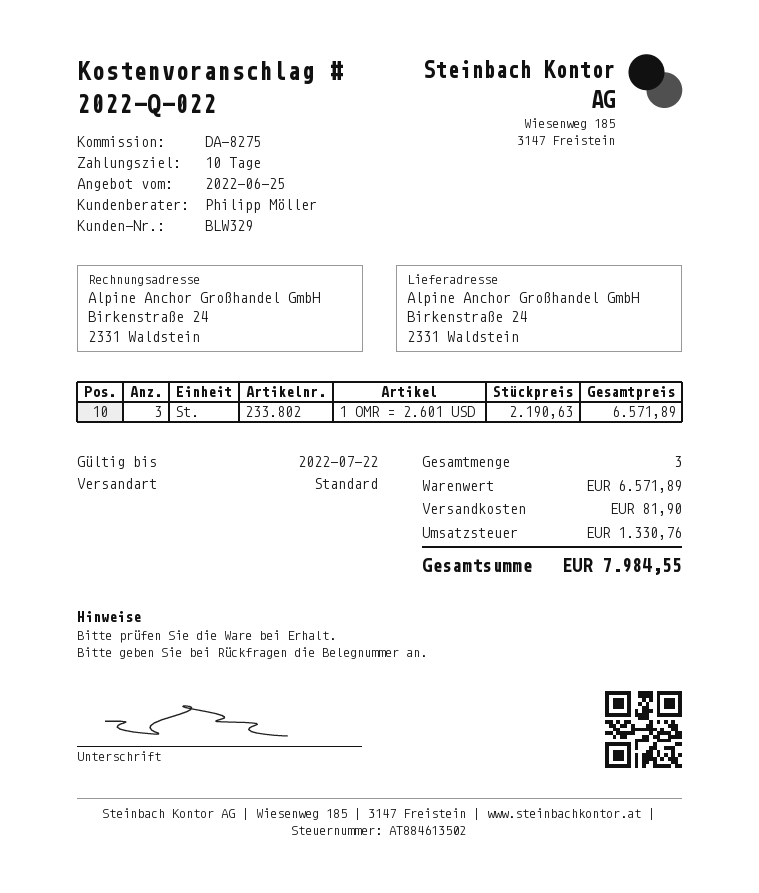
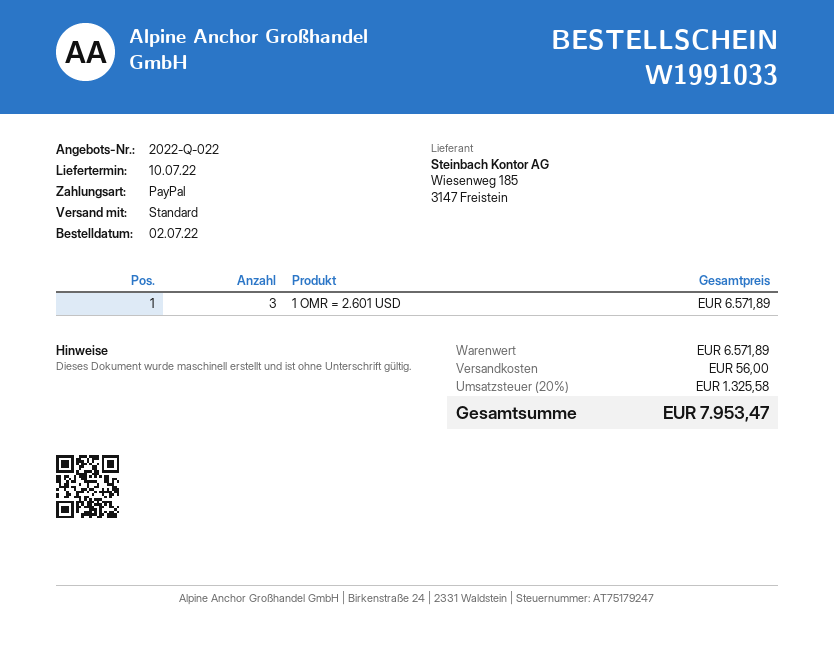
shipping: 81.90 -> 56.00
tax: 1330.76 -> 1325.58
total: 7984.55 -> 7953.47

